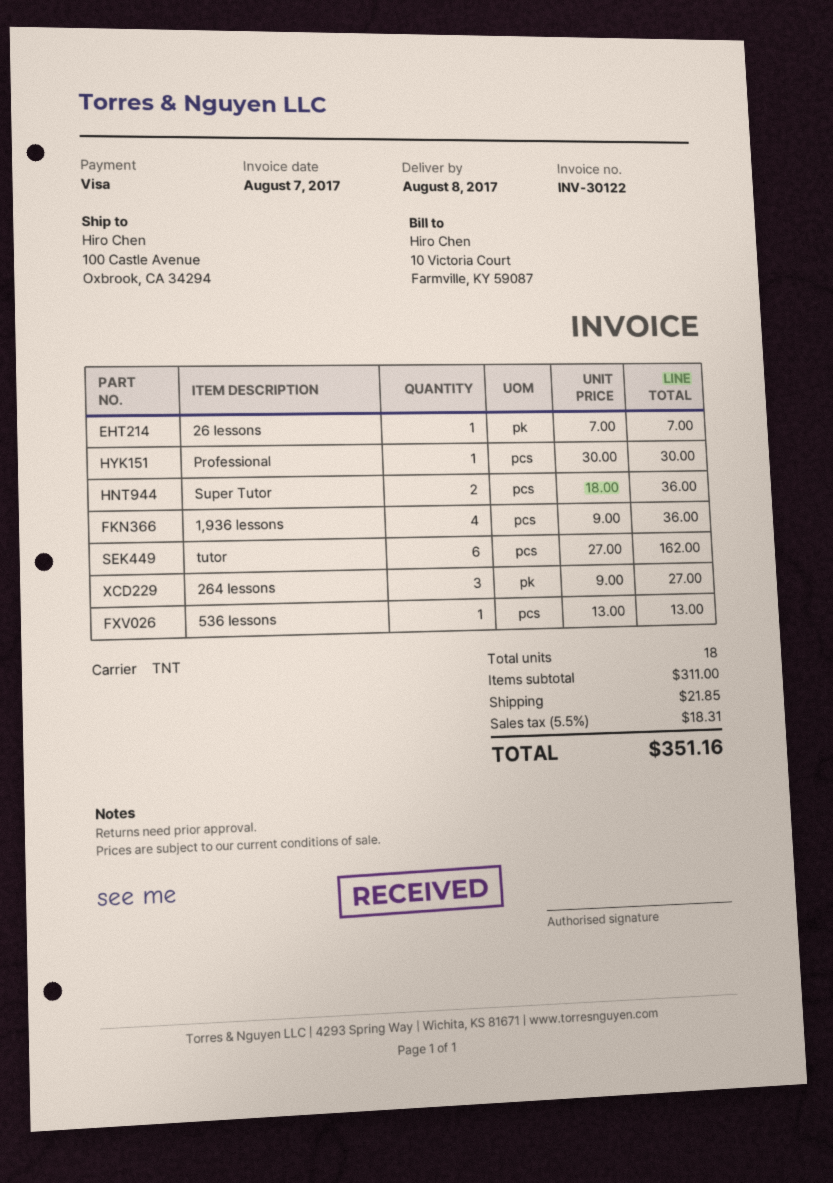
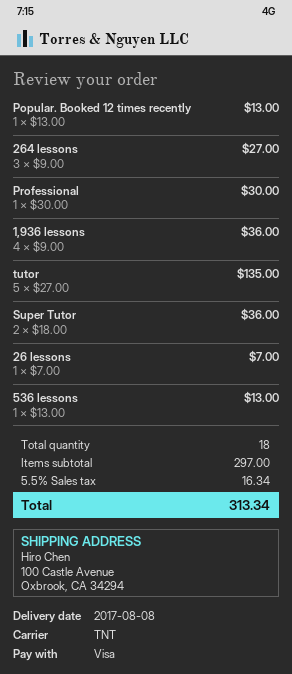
tutor: 6 x 27.00 = 162.00 -> 5 x 27.00 = 135.00
Popular. Booked 12 times recently: none -> 1 x 13.00 = 13.00
subtotal: 311.00 -> 297.00
shipping: 21.85 -> none
tax: 5.5% = 18.31 -> 5.5% = 16.34
total: 351.16 -> 313.34

